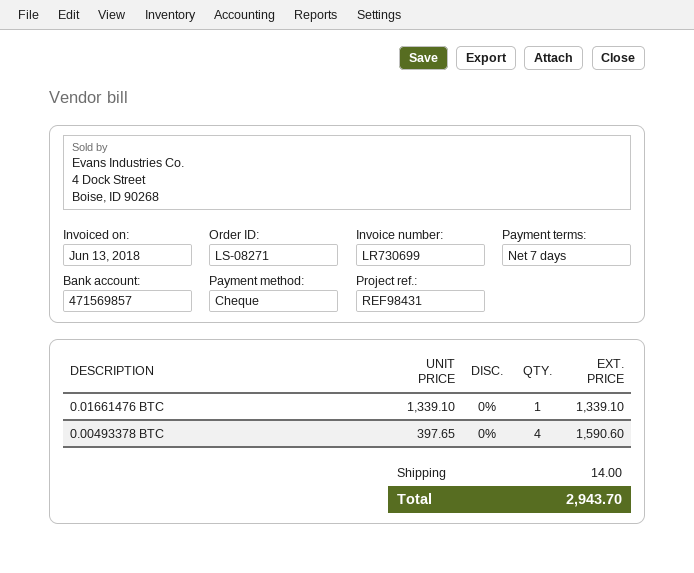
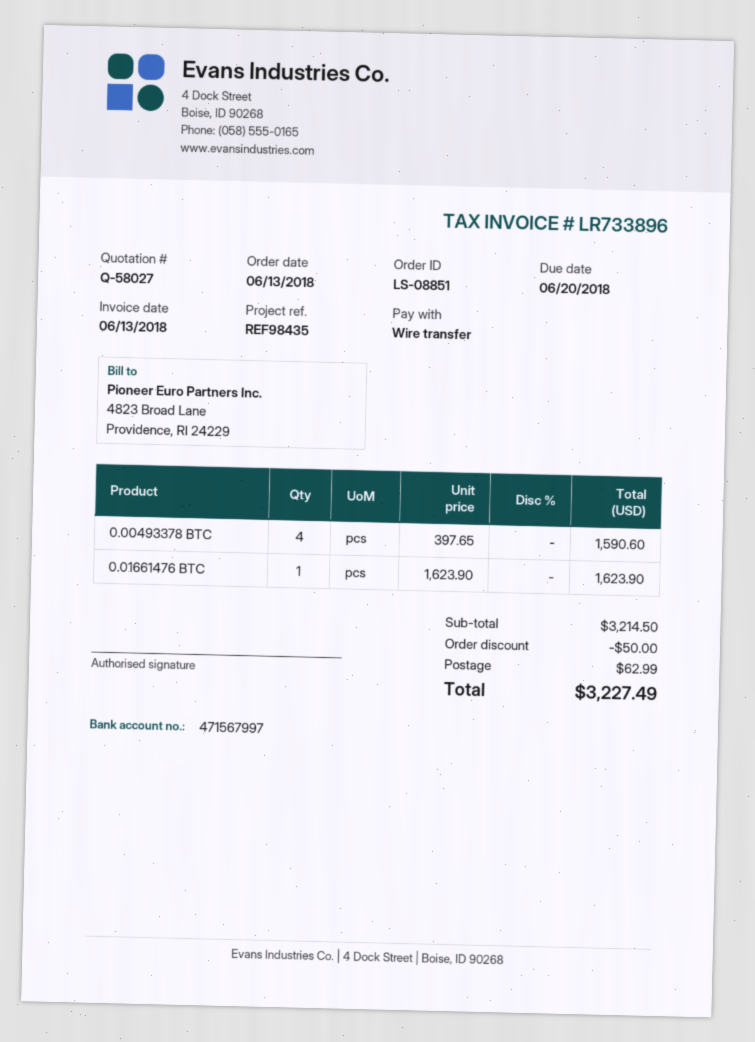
order number: LS-08271 -> LS-08851
invoice number: LR730699 -> LR733896
reference: REF98431 -> REF98435
payment method: cheque -> bank transfer
bank account: 471569857 -> 471567997
0.01661476 BTC: 1 x 1339.10 = 1339.10 -> 1 x 1623.90 = 1623.90
discount: none -> 50.00
shipping: 14.00 -> 62.99
total: 2943.70 -> 3227.49

